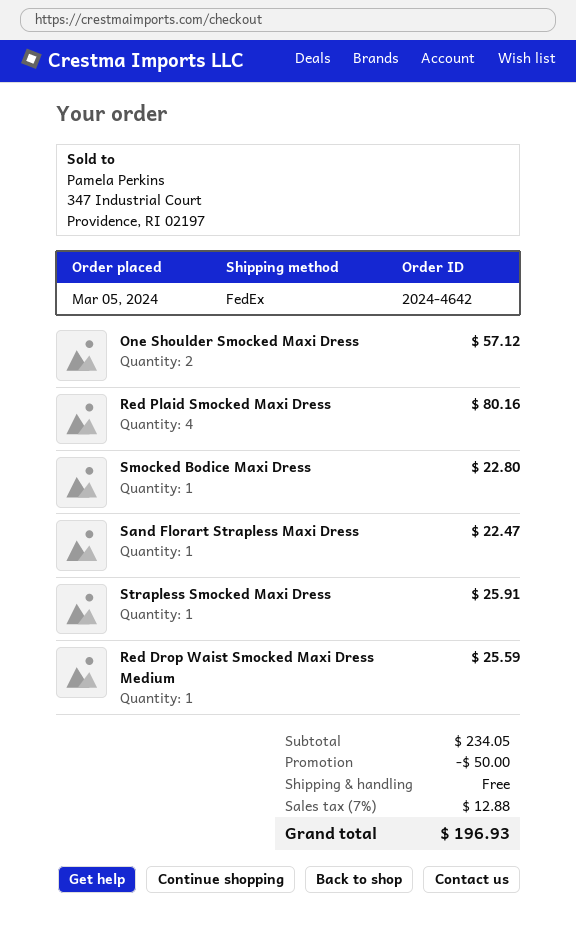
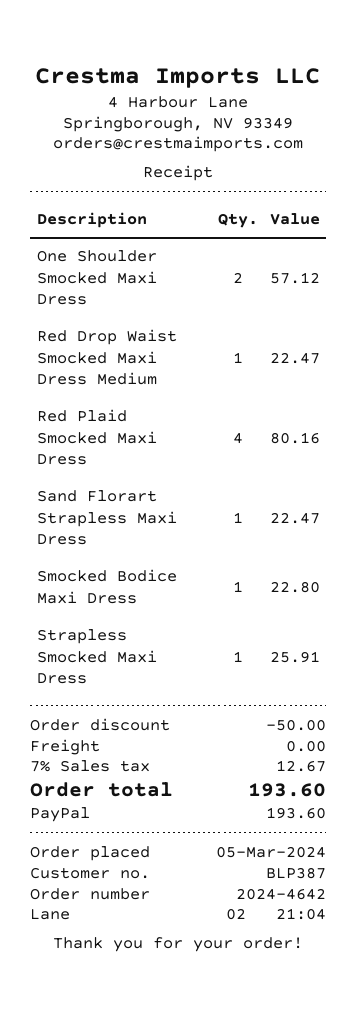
Red Drop Waist Smocked Maxi Dress Medium: 1 for 25.59 -> 1 for 22.47
tax: 7% = 12.88 -> 7% = 12.67
total: 196.93 -> 193.60

